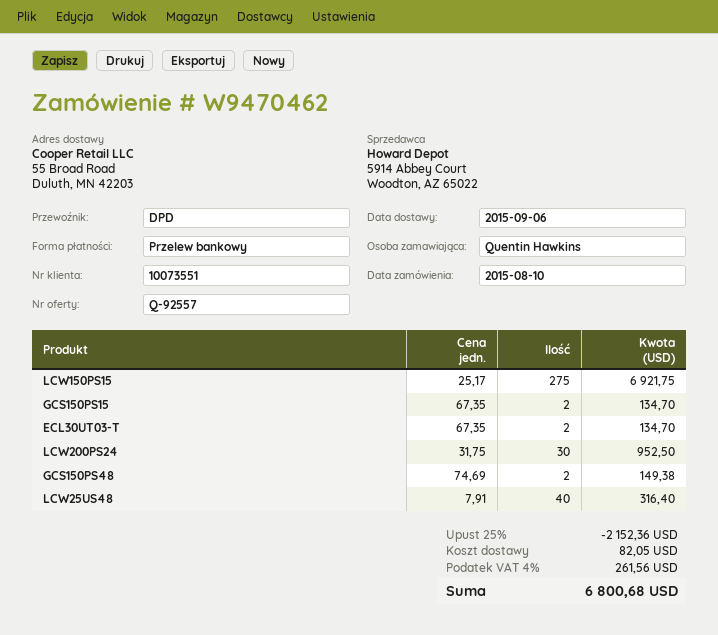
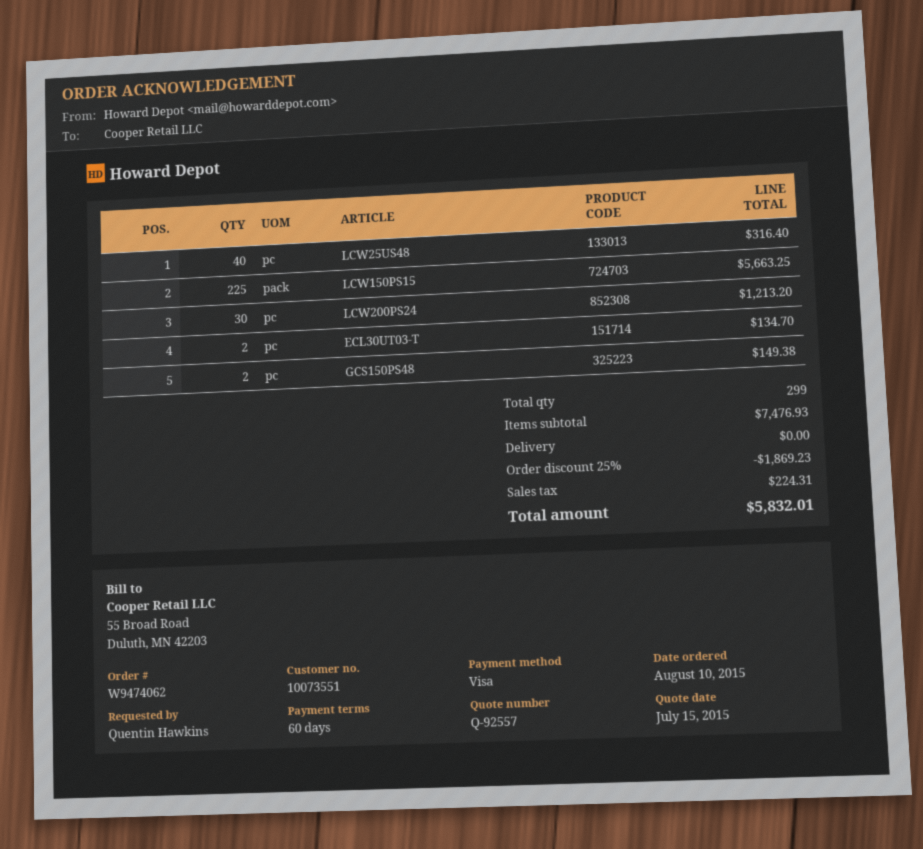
order number: W9470462 -> W9474062
payment method: bank transfer -> Visa
LCW150PS15: 275 for 6921.75 -> 225 for 5663.25
GCS150PS15: 2 for 134.70 -> none
LCW200PS24: 30 for 952.50 -> 30 for 1213.20
discount: 25% = 2152.36 -> 25% = 1869.23
shipping: 82.05 -> 0.00
tax: 261.56 -> 224.31
total: 6800.68 -> 5832.01

